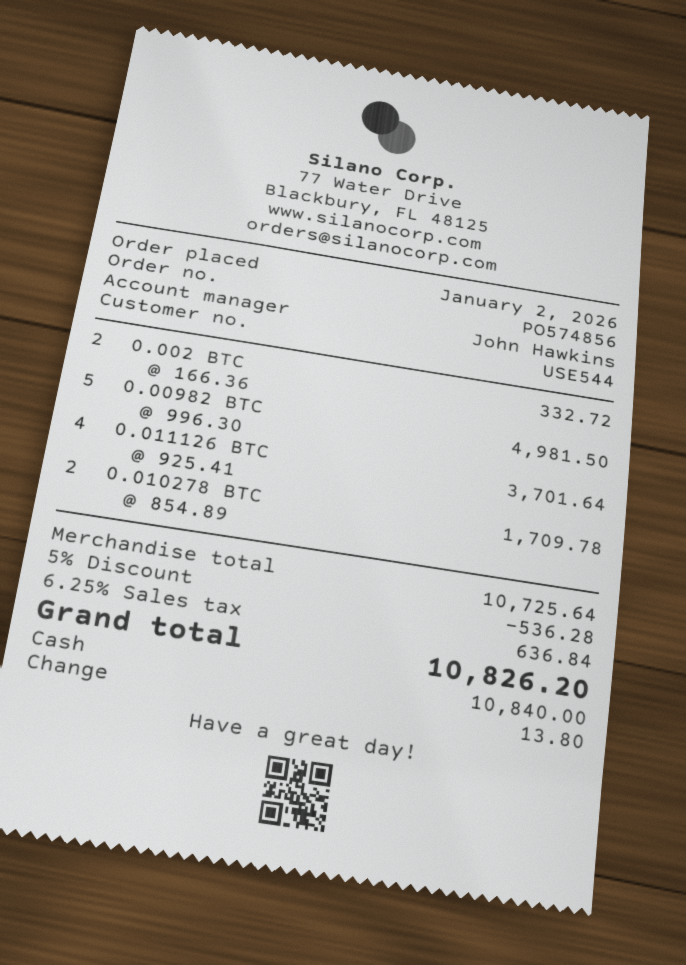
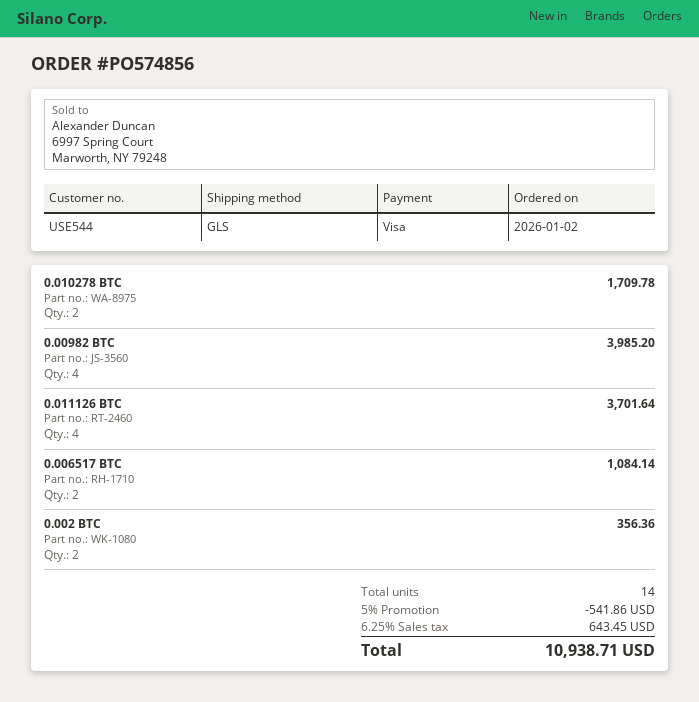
payment method: cash -> Visa
0.002 BTC: 2 for 332.72 -> 2 for 356.36
0.00982 BTC: 5 for 4981.50 -> 4 for 3985.20
0.006517 BTC: none -> 2 for 1084.14
discount: 5% = 536.28 -> 5% = 541.86
tax: 6.25% = 636.84 -> 6.25% = 643.45
total: 10826.20 -> 10938.71

